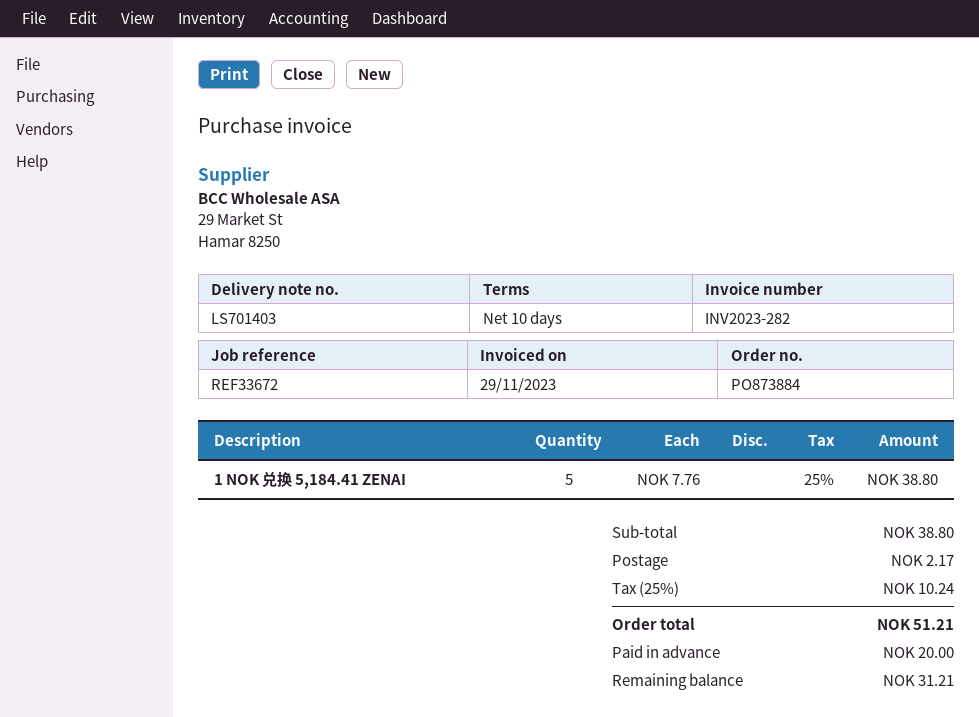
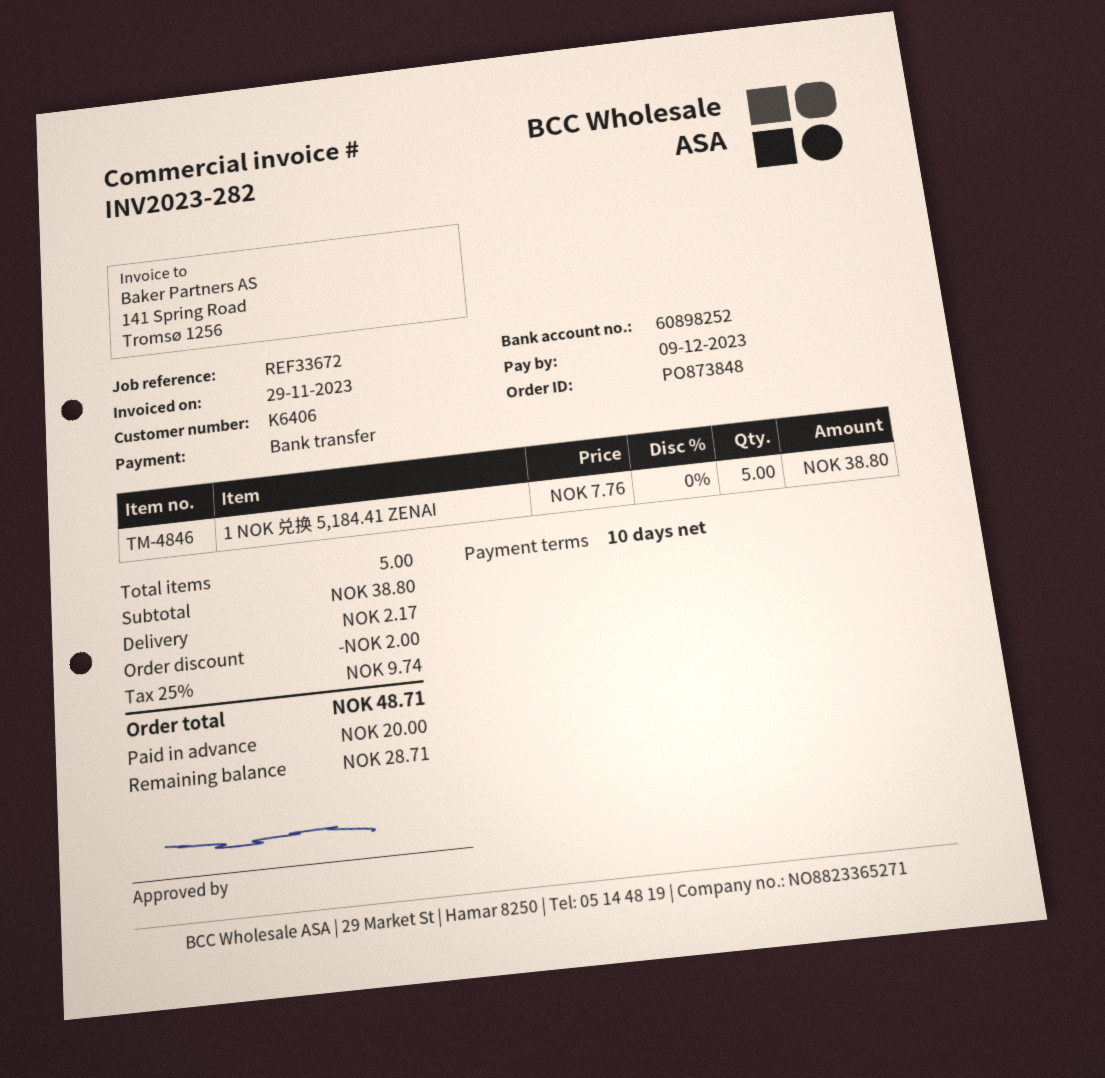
order number: PO873884 -> PO873848
discount: none -> 2.00
tax: 25% = 10.24 -> 25% = 9.74
total: 51.21 -> 48.71
balance: 31.21 -> 28.71

